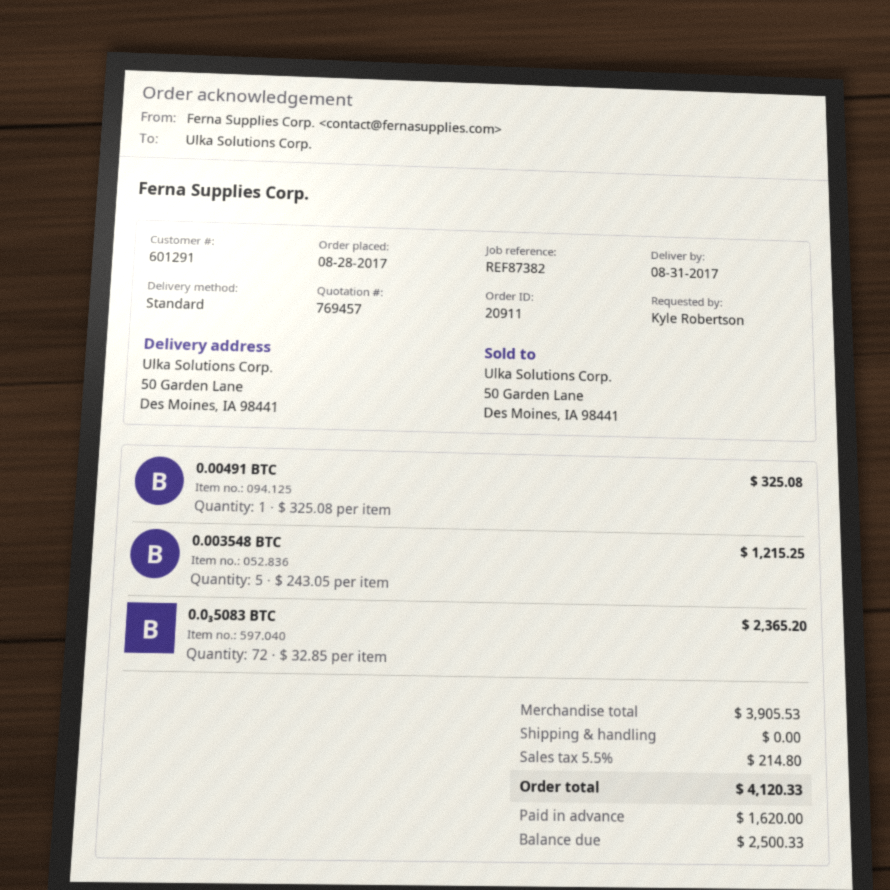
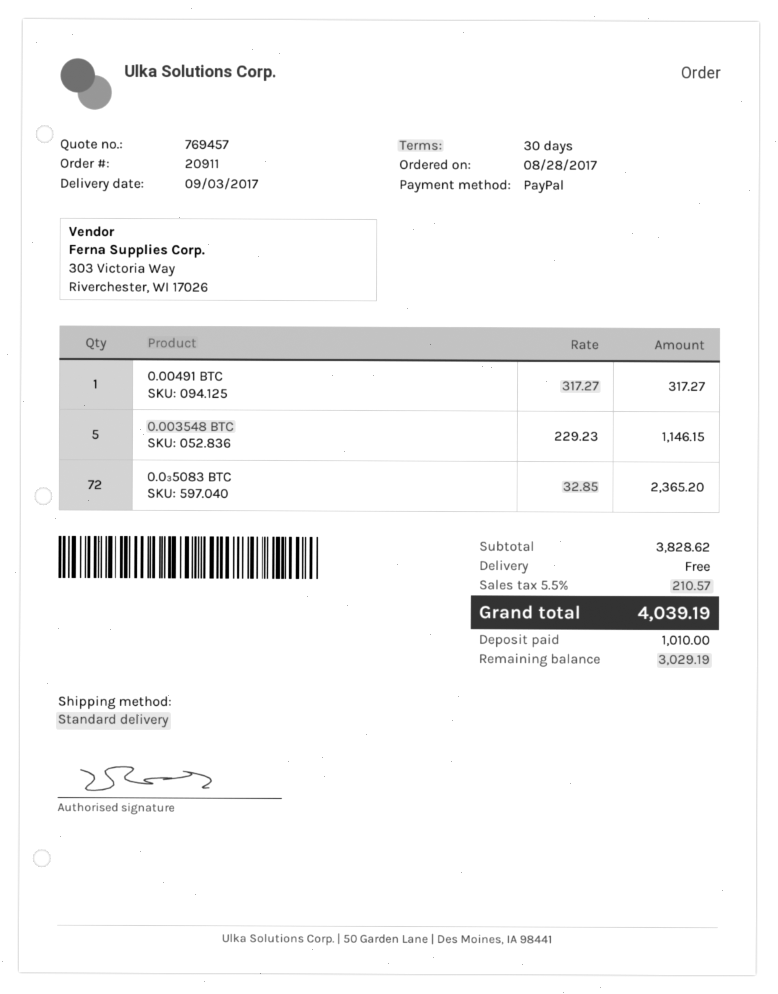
delivery date: 2017-08-31 -> 2017-09-03
0.00491 BTC: 1 x 325.08 = 325.08 -> 1 x 317.27 = 317.27
0.003548 BTC: 5 x 243.05 = 1215.25 -> 5 x 229.23 = 1146.15
subtotal: 3905.53 -> 3828.62
tax: 5.5% = 214.80 -> 5.5% = 210.57
total: 4120.33 -> 4039.19
deposit: 1620.00 -> 1010.00
balance: 2500.33 -> 3029.19

